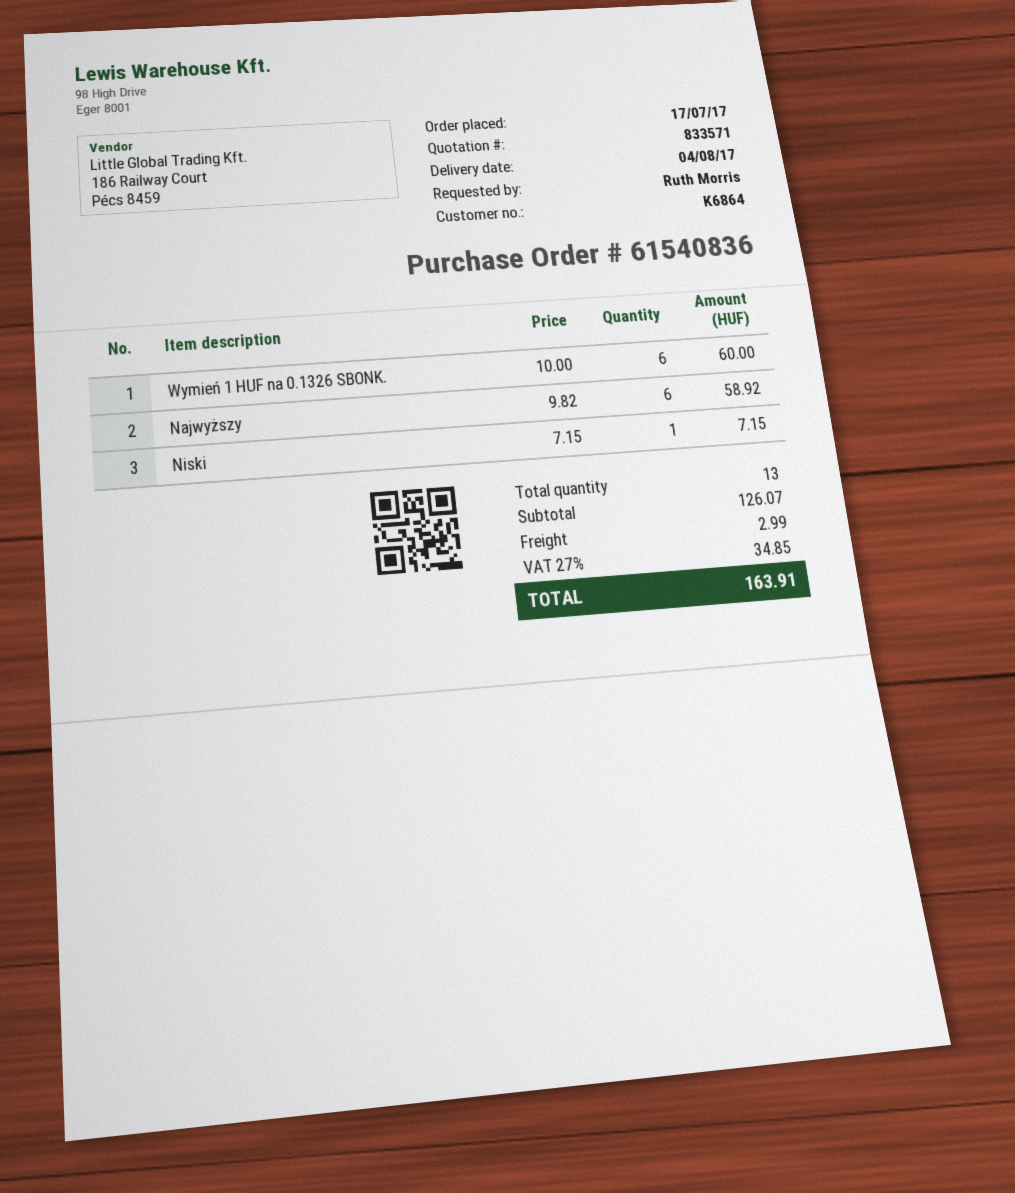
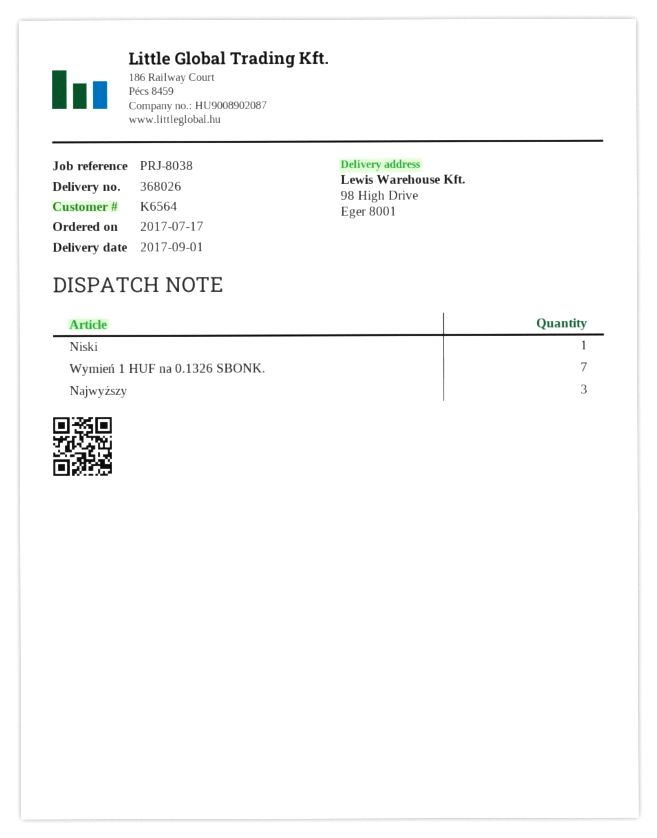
delivery date: 2017-08-04 -> 2017-09-01
customer number: K6864 -> K6564
Wymień 1 HUF na 0.1326 SBONK.: 6 -> 7
Najwyższy: 6 -> 3

